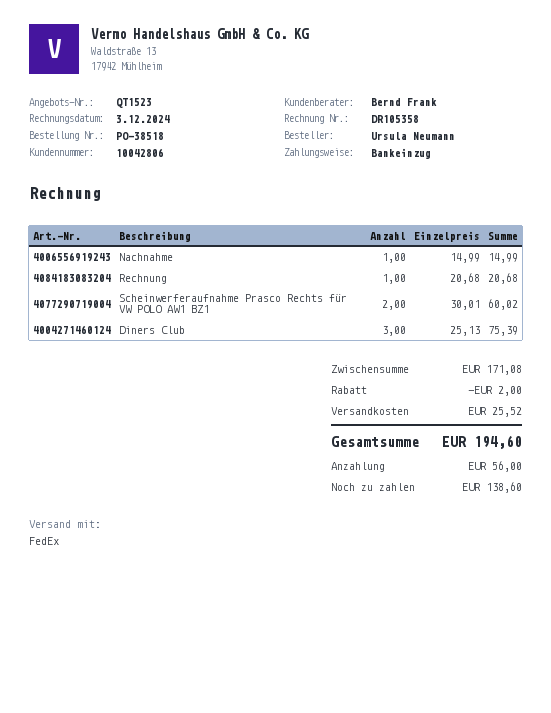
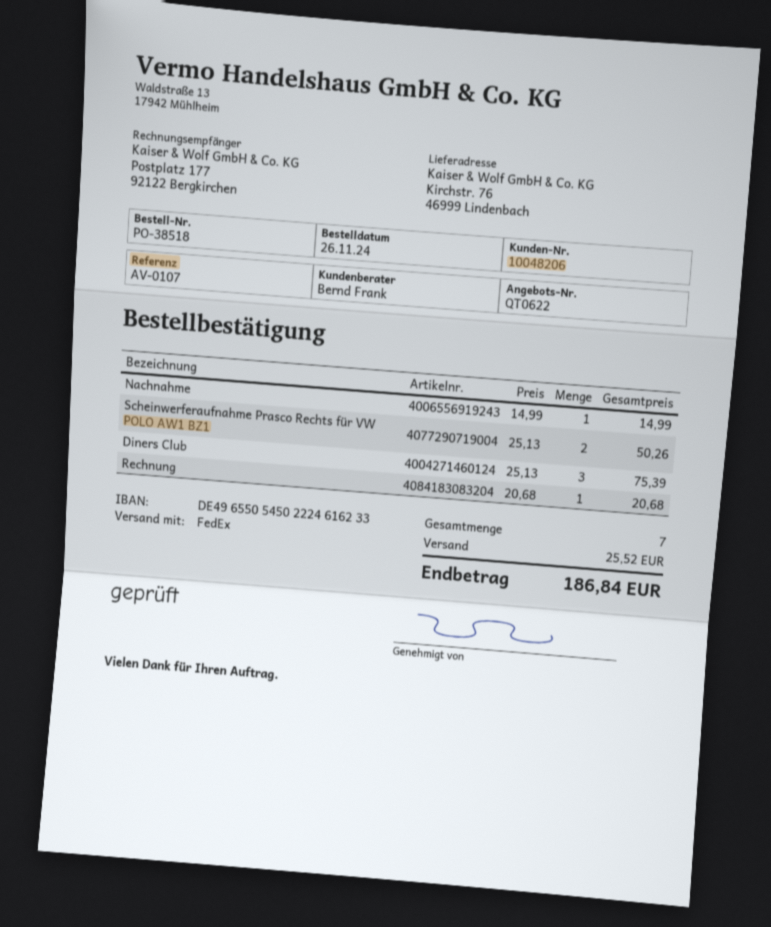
quote number: QT1523 -> QT0622
customer number: 10042806 -> 10048206
Scheinwerferaufnahme Prasco Rechts für VW POLO AW1 BZ1: 2 x 30.01 = 60.02 -> 2 x 25.13 = 50.26
discount: 2.00 -> none
total: 194.60 -> 186.84

